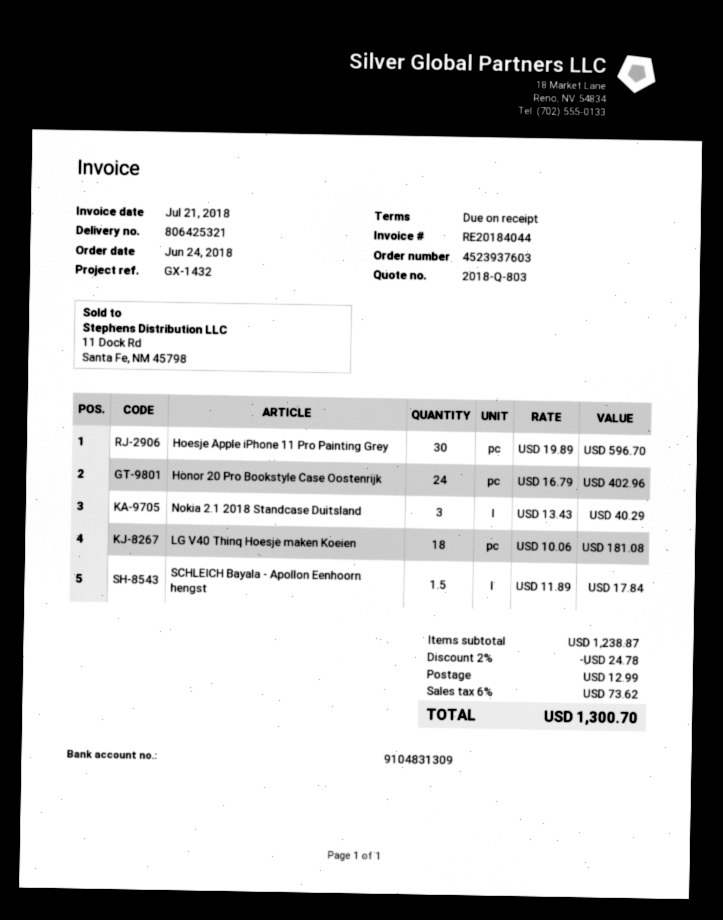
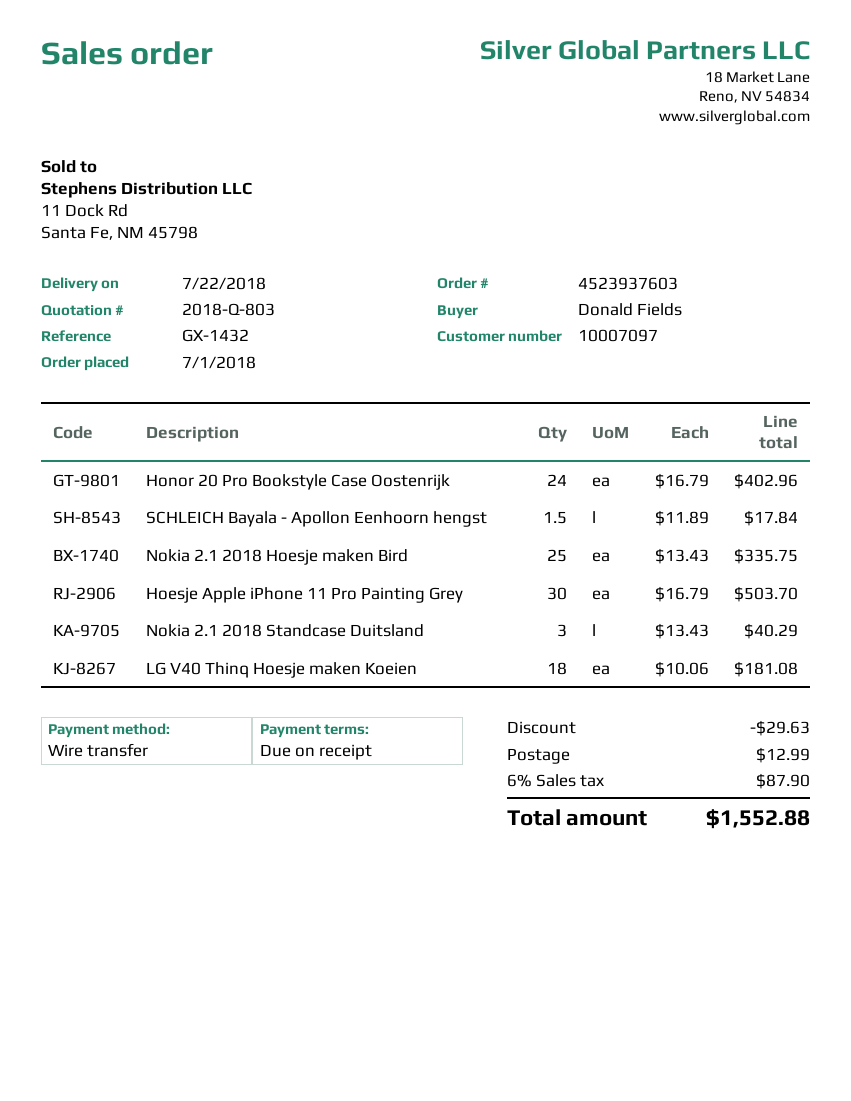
order date: 2018-06-24 -> 2018-07-01
Hoesje Apple iPhone 11 Pro Painting Grey: 30 x 19.89 = 596.70 -> 30 x 16.79 = 503.70
Nokia 2.1 2018 Hoesje maken Bird: none -> 25 x 13.43 = 335.75
discount: 24.78 -> 29.63
tax: 6% = 73.62 -> 6% = 87.90
total: 1300.70 -> 1552.88

